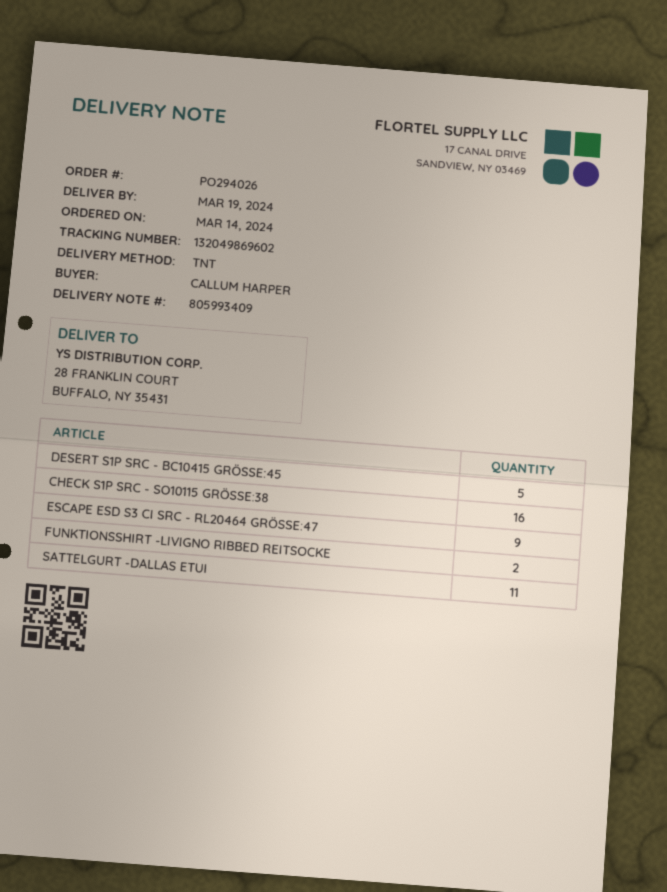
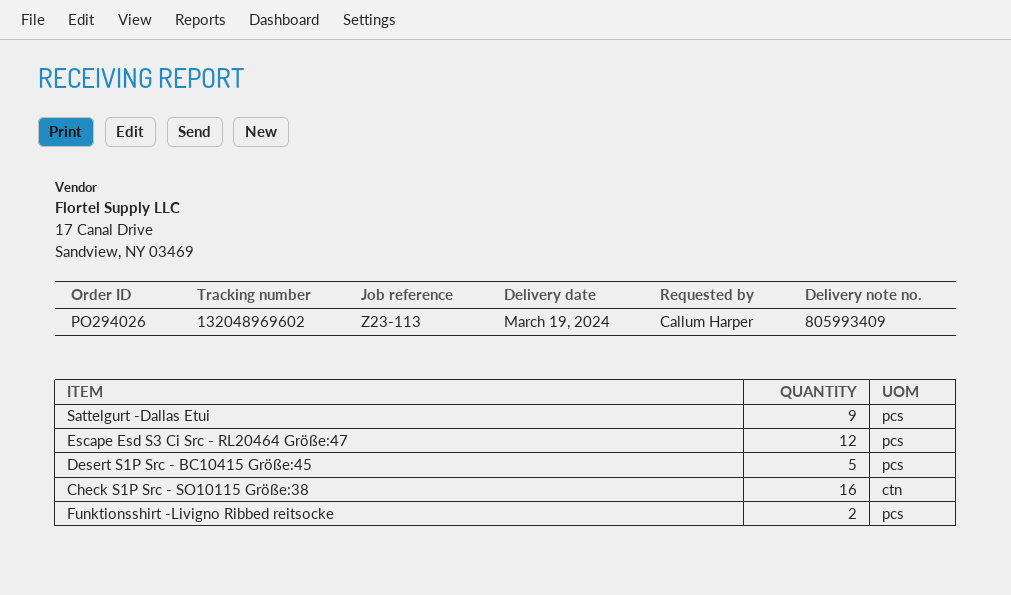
tracking number: 132049869602 -> 132048969602
ESCAPE ESD S3 CI SRC - RL20464 GRÖSSE:47: 9 -> 12
SATTELGURT -DALLAS ETUI: 11 -> 9

